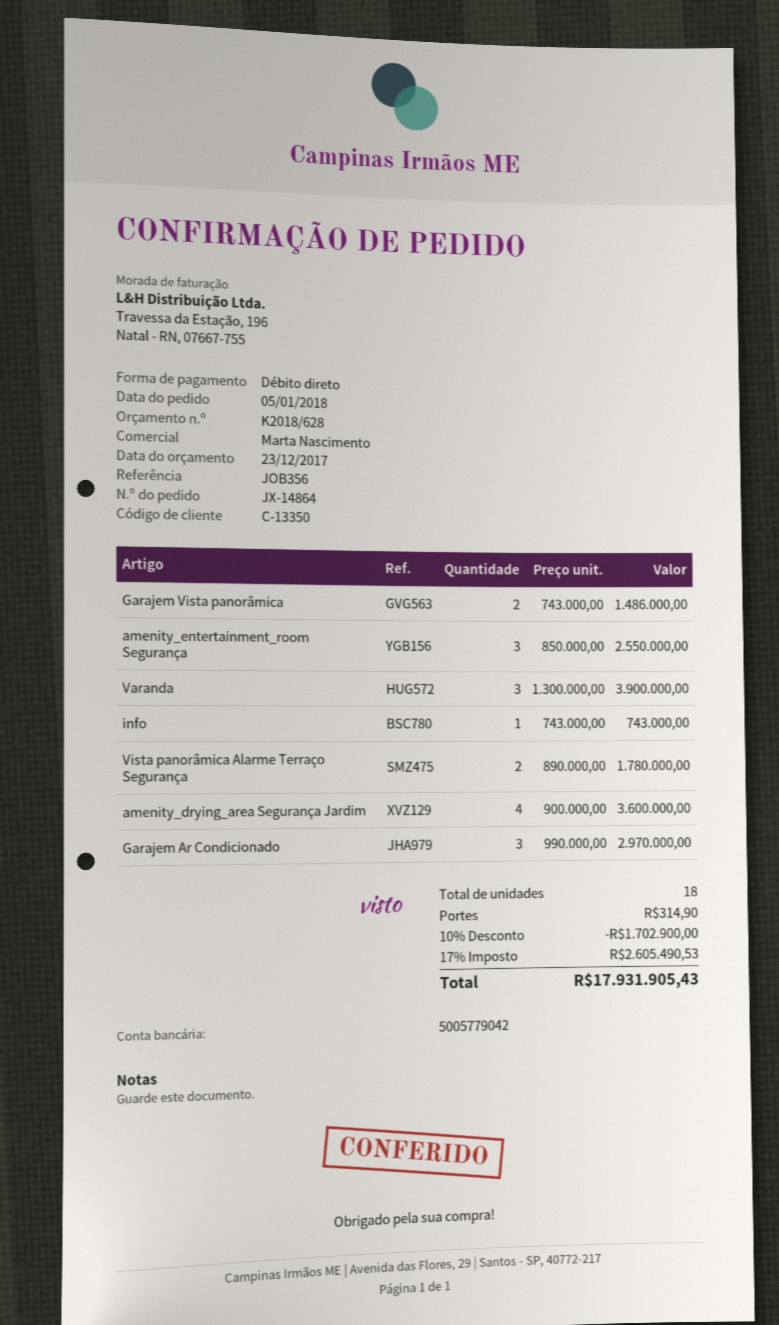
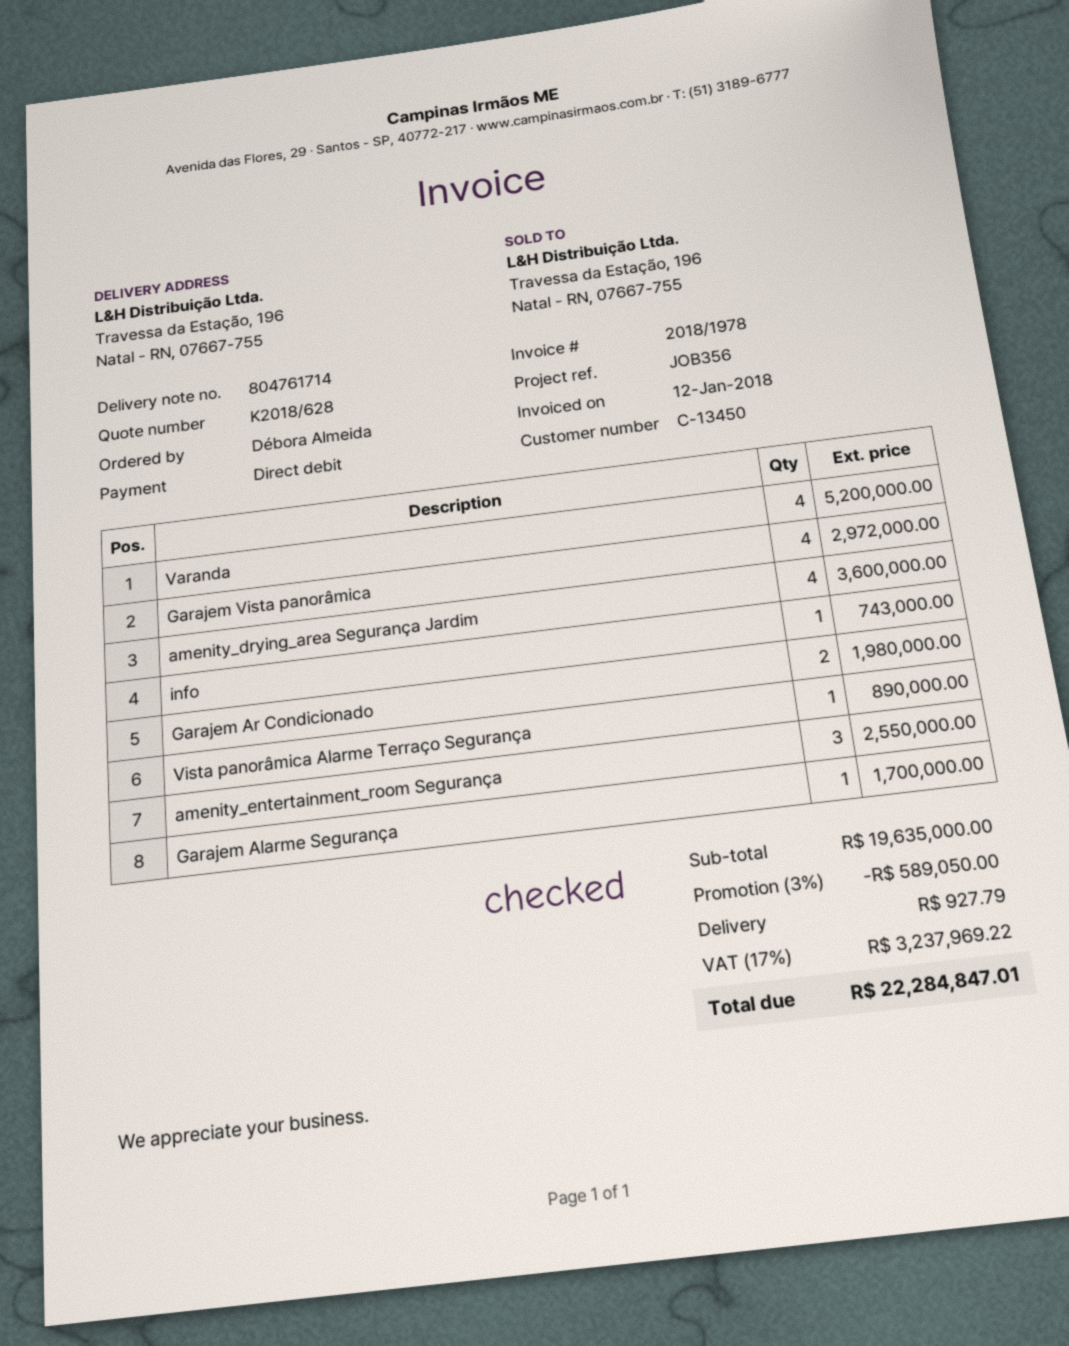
customer number: C-13350 -> C-13450
Garajem Vista panorâmica: 2 for 1486000.00 -> 4 for 2972000.00
Varanda: 3 for 3900000.00 -> 4 for 5200000.00
Vista panorâmica Alarme Terraço Segurança: 2 for 1780000.00 -> 1 for 890000.00
Garajem Ar Condicionado: 3 for 2970000.00 -> 2 for 1980000.00
Garajem Alarme Segurança: none -> 1 for 1700000.00
discount: 10% = 1702900.00 -> 3% = 589050.00
shipping: 314.90 -> 927.79
tax: 17% = 2605490.53 -> 17% = 3237969.22
total: 17931905.43 -> 22284847.01

